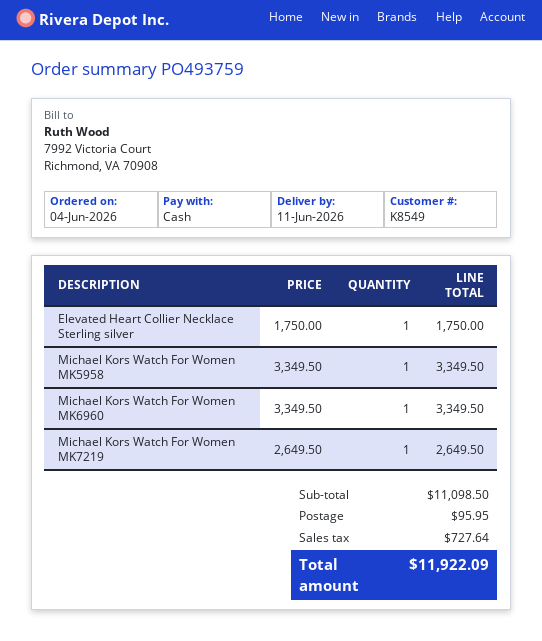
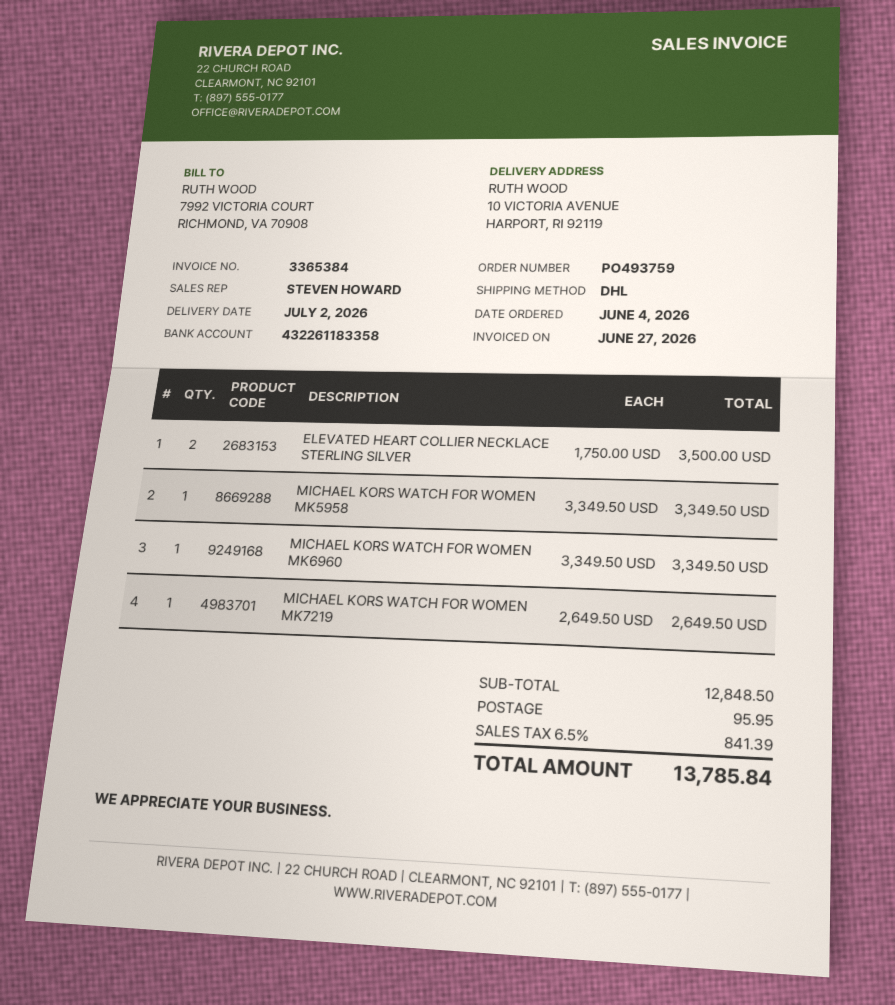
delivery date: 2026-06-11 -> 2026-07-02
Elevated Heart Collier Necklace Sterling silver: 1 x 1750.00 = 1750.00 -> 2 x 1750.00 = 3500.00
subtotal: 11098.50 -> 12848.50
tax: 727.64 -> 841.39
total: 11922.09 -> 13785.84

